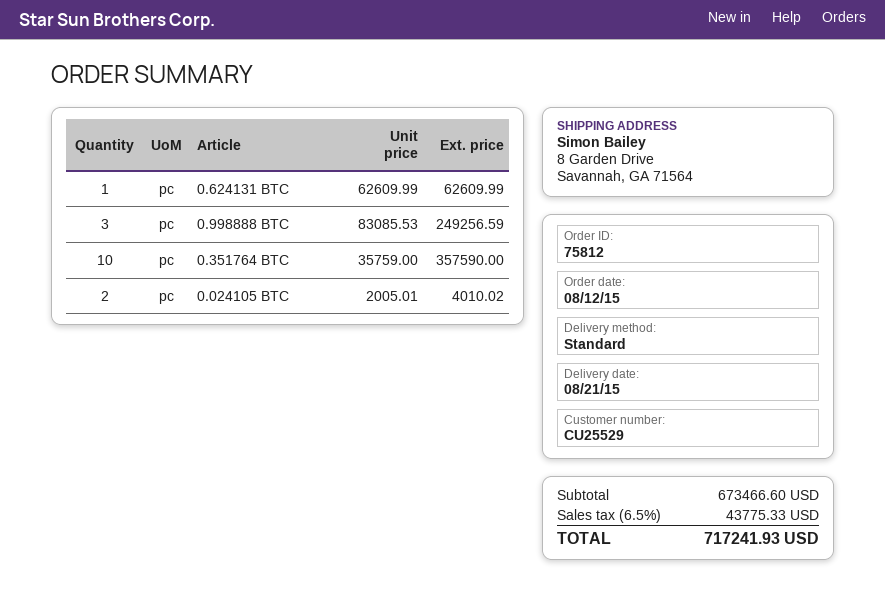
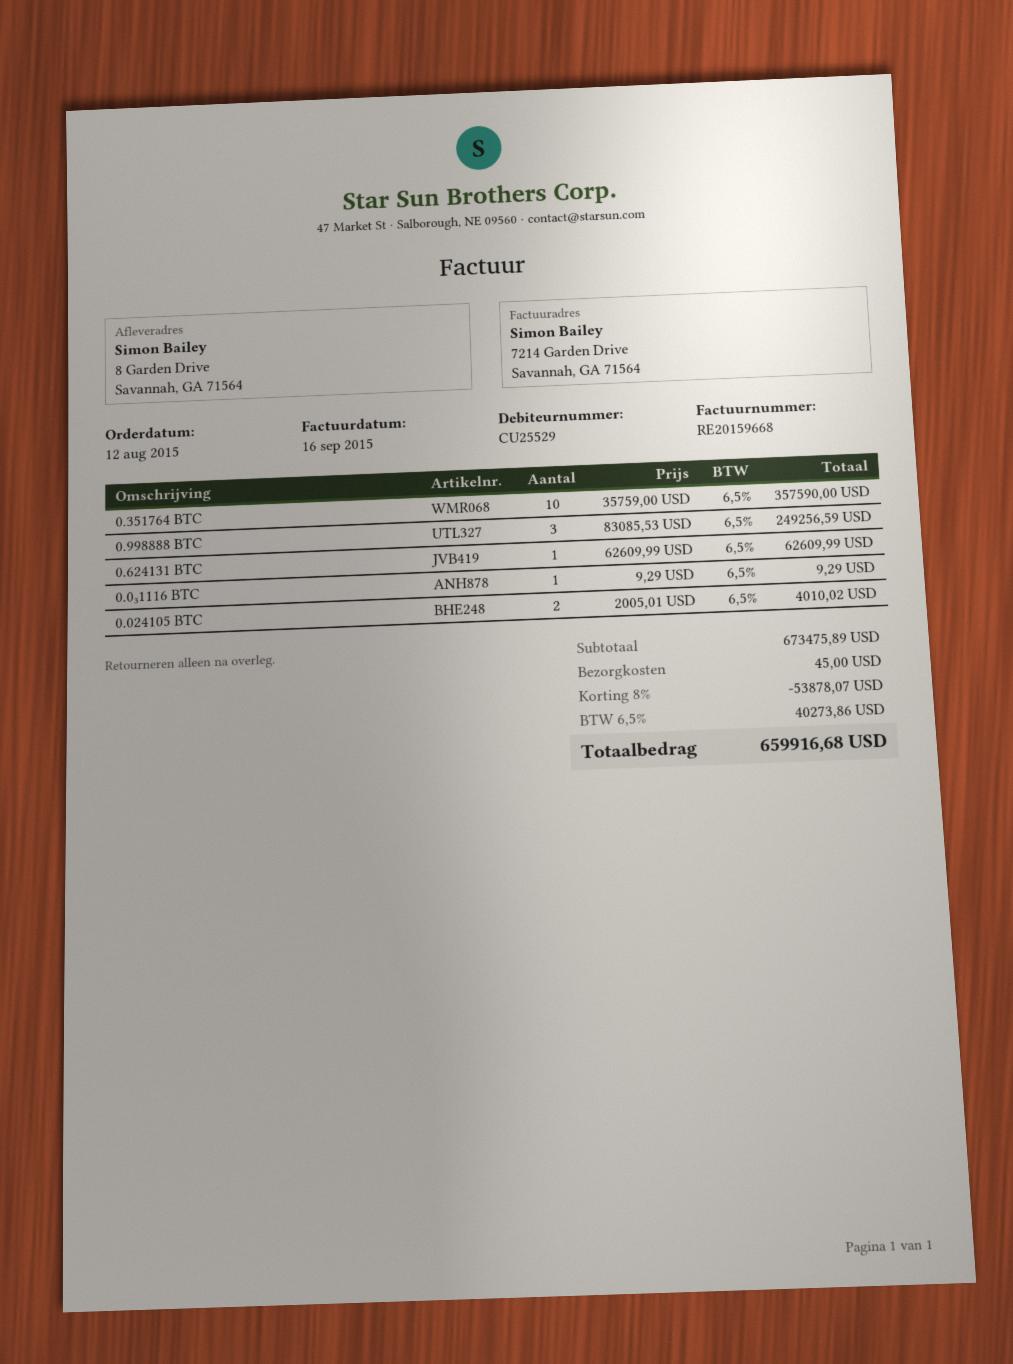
0.0₃1116 BTC: none -> 1 x 9.29 = 9.29
subtotal: 673466.60 -> 673475.89
discount: none -> 8% = 53878.07
shipping: none -> 45.00
tax: 6.5% = 43775.33 -> 6.5% = 40273.86
total: 717241.93 -> 659916.68

